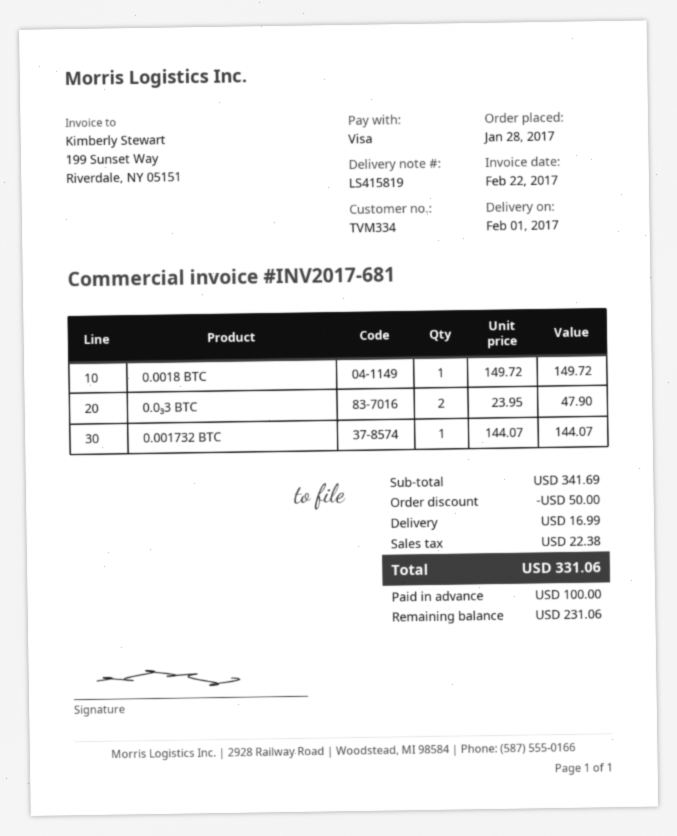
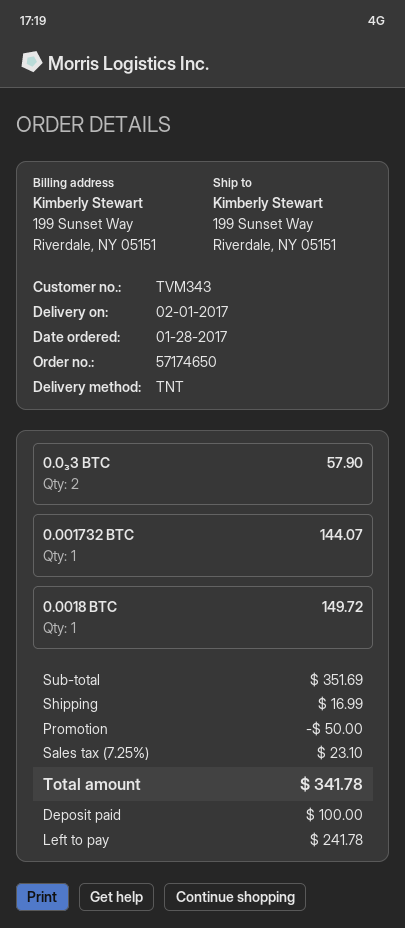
customer number: TVM334 -> TVM343
0.0₃3 BTC: 2 for 47.90 -> 2 for 57.90
subtotal: 341.69 -> 351.69
tax: 22.38 -> 23.10
total: 331.06 -> 341.78
balance: 231.06 -> 241.78

